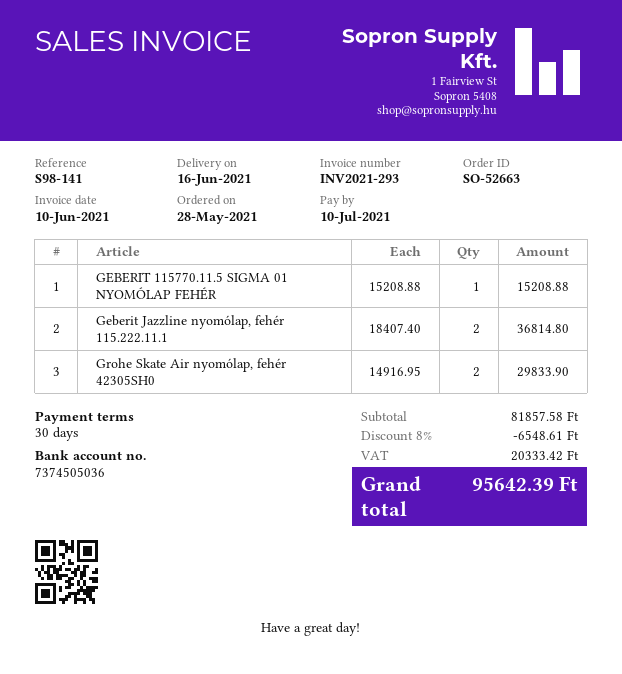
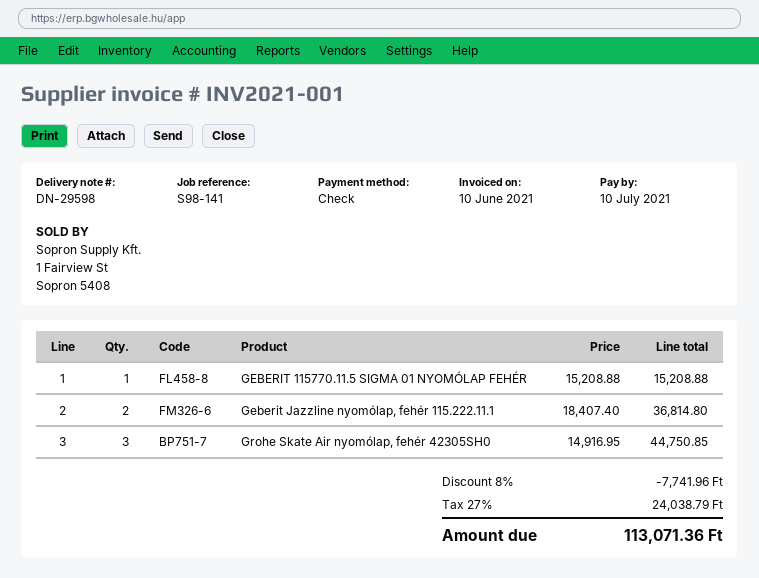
invoice number: INV2021-293 -> INV2021-001
Grohe Skate Air nyomólap, fehér 42305SH0: 2 x 14916.95 = 29833.90 -> 3 x 14916.95 = 44750.85
discount: 8% = 6548.61 -> 8% = 7741.96
tax: 20333.42 -> 24038.79
total: 95642.39 -> 113071.36

